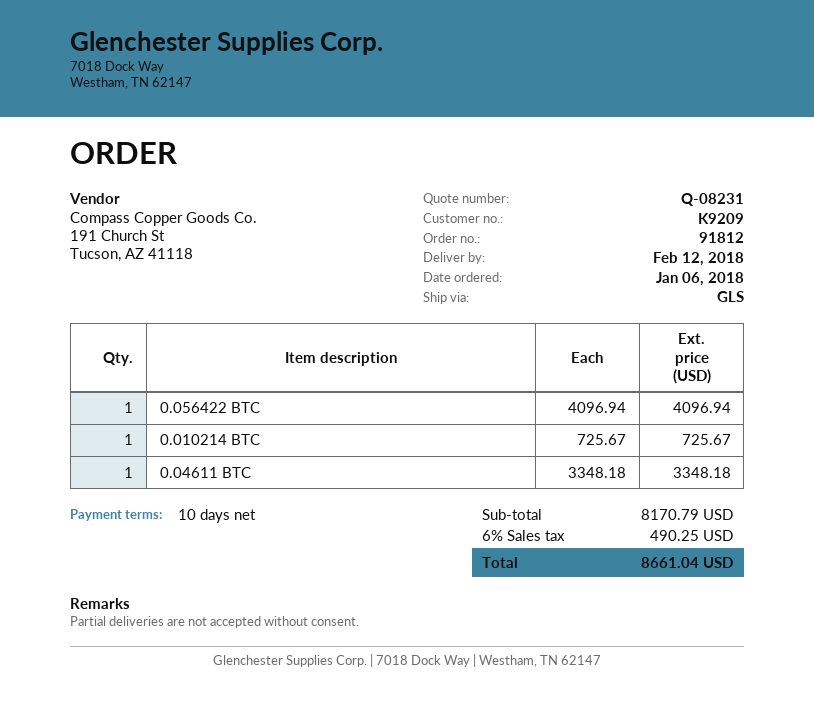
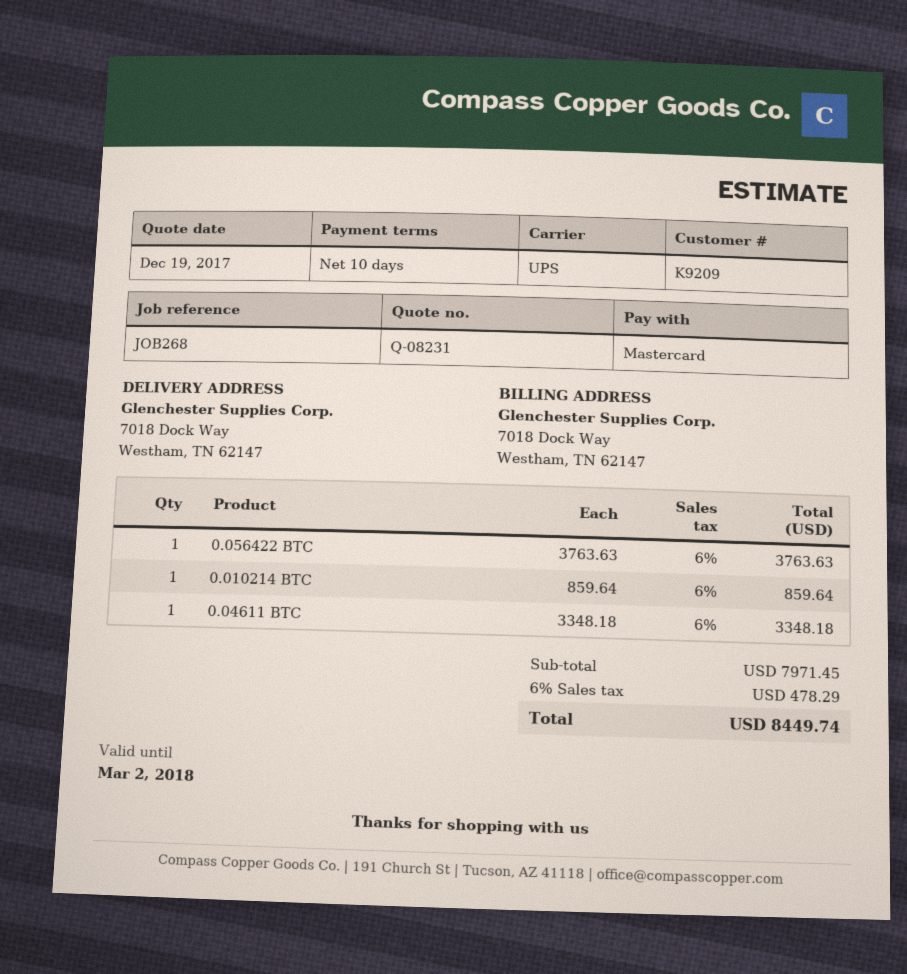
shipping method: GLS -> UPS
0.056422 BTC: 1 x 4096.94 = 4096.94 -> 1 x 3763.63 = 3763.63
0.010214 BTC: 1 x 725.67 = 725.67 -> 1 x 859.64 = 859.64
subtotal: 8170.79 -> 7971.45
tax: 6% = 490.25 -> 6% = 478.29
total: 8661.04 -> 8449.74

